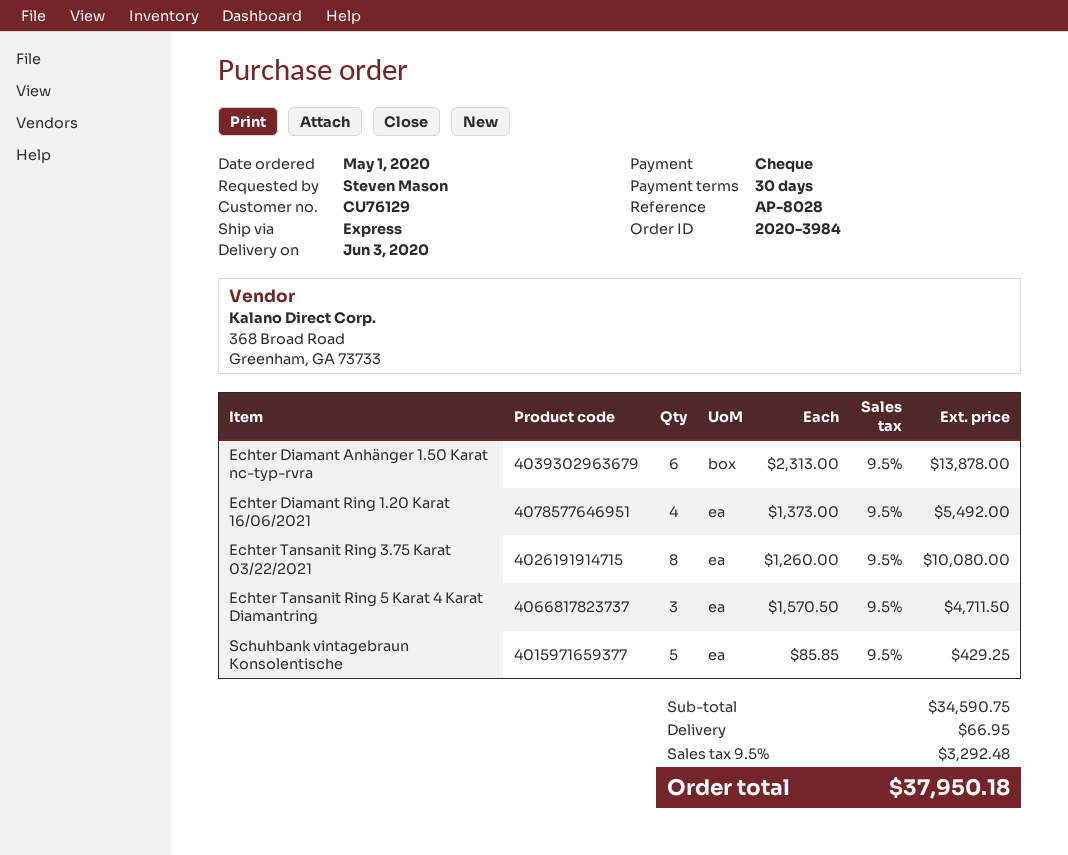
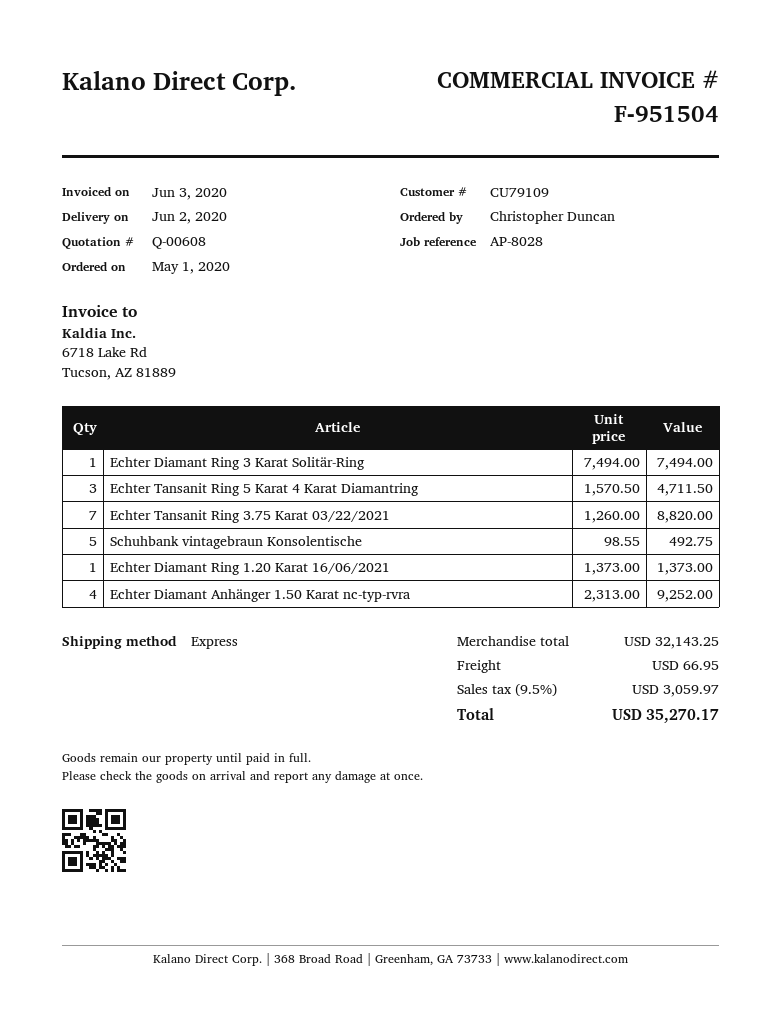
delivery date: 2020-06-03 -> 2020-06-02
customer number: CU76129 -> CU79109
ordered by: Steven Mason -> Christopher Duncan
Echter Diamant Anhänger 1.50 Karat nc-typ-rvra: 6 x 2313.00 = 13878.00 -> 4 x 2313.00 = 9252.00
Echter Diamant Ring 1.20 Karat 16/06/2021: 4 x 1373.00 = 5492.00 -> 1 x 1373.00 = 1373.00
Echter Tansanit Ring 3.75 Karat 03/22/2021: 8 x 1260.00 = 10080.00 -> 7 x 1260.00 = 8820.00
Schuhbank vintagebraun Konsolentische: 5 x 85.85 = 429.25 -> 5 x 98.55 = 492.75
Echter Diamant Ring 3 Karat Solitär-Ring: none -> 1 x 7494.00 = 7494.00
subtotal: 34590.75 -> 32143.25
tax: 9.5% = 3292.48 -> 9.5% = 3059.97
total: 37950.18 -> 35270.17

